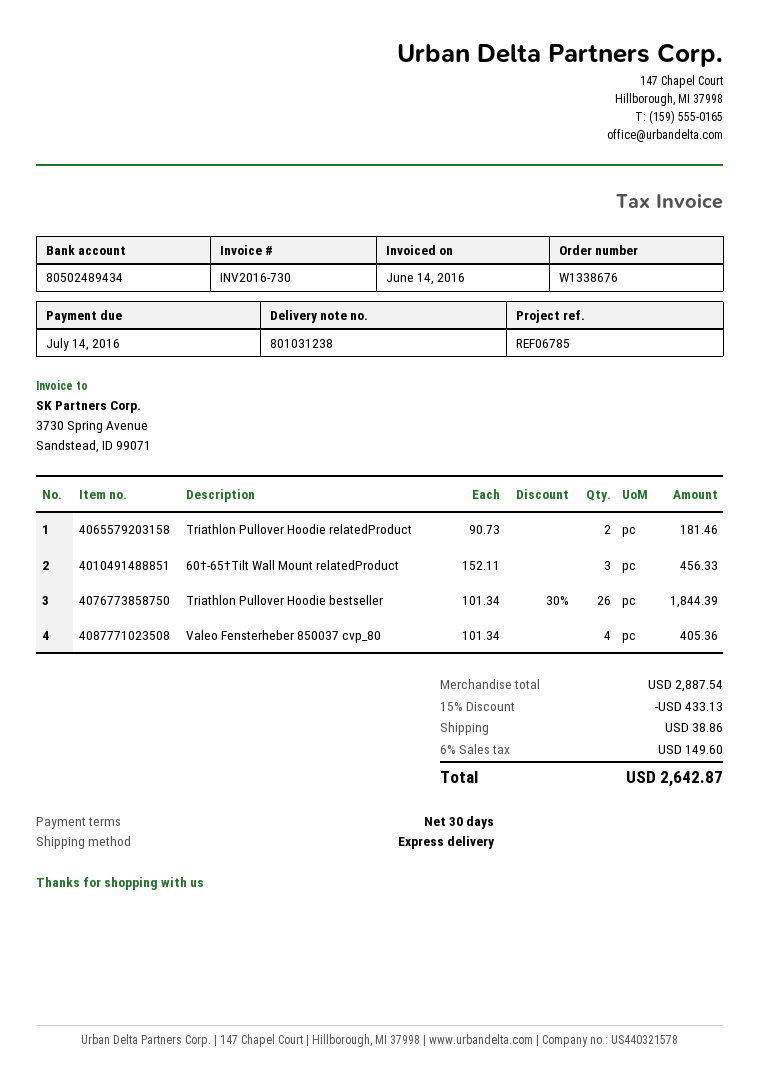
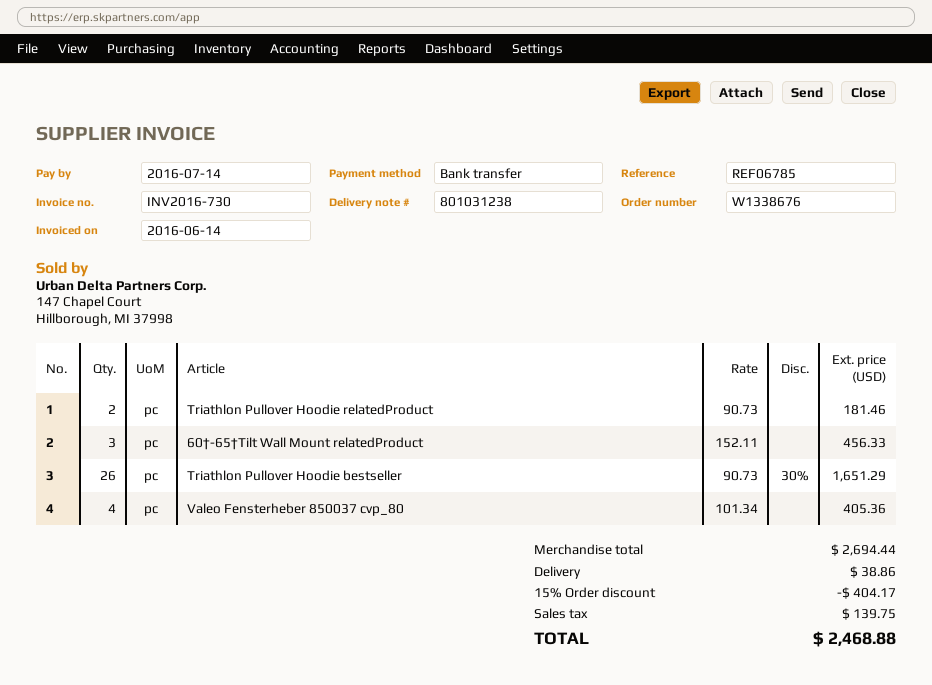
Triathlon Pullover Hoodie bestseller: 26 x 101.34 - 30% = 1844.39 -> 26 x 90.73 - 30% = 1651.29
subtotal: 2887.54 -> 2694.44
discount: 15% = 433.13 -> 15% = 404.17
tax: 149.60 -> 139.75
total: 2642.87 -> 2468.88

